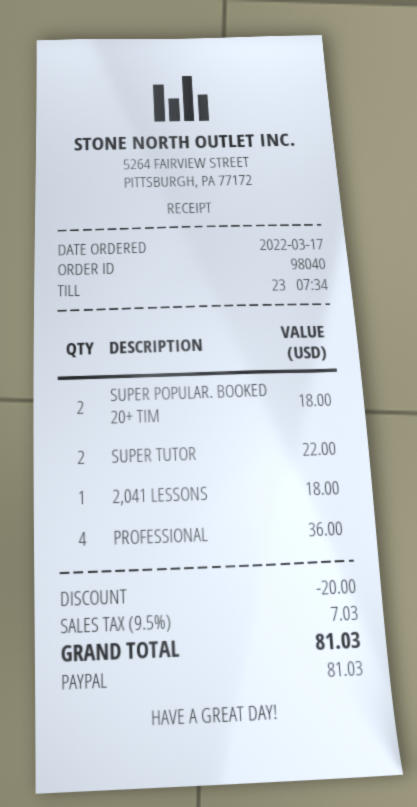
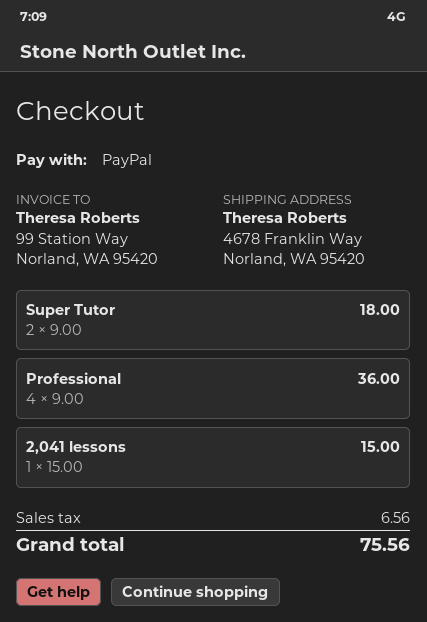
SUPER POPULAR. BOOKED 20+ TIM: 2 for 18.00 -> none
SUPER TUTOR: 2 for 22.00 -> 2 for 18.00
2,041 LESSONS: 1 for 18.00 -> 1 for 15.00
discount: 20.00 -> none
tax: 7.03 -> 6.56
total: 81.03 -> 75.56

